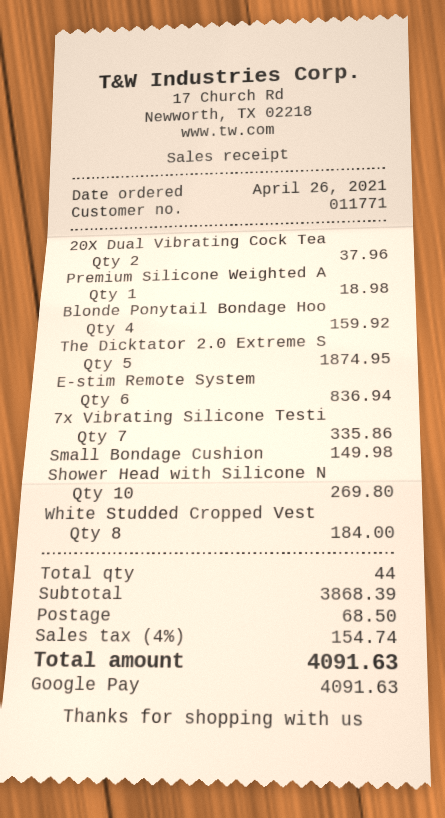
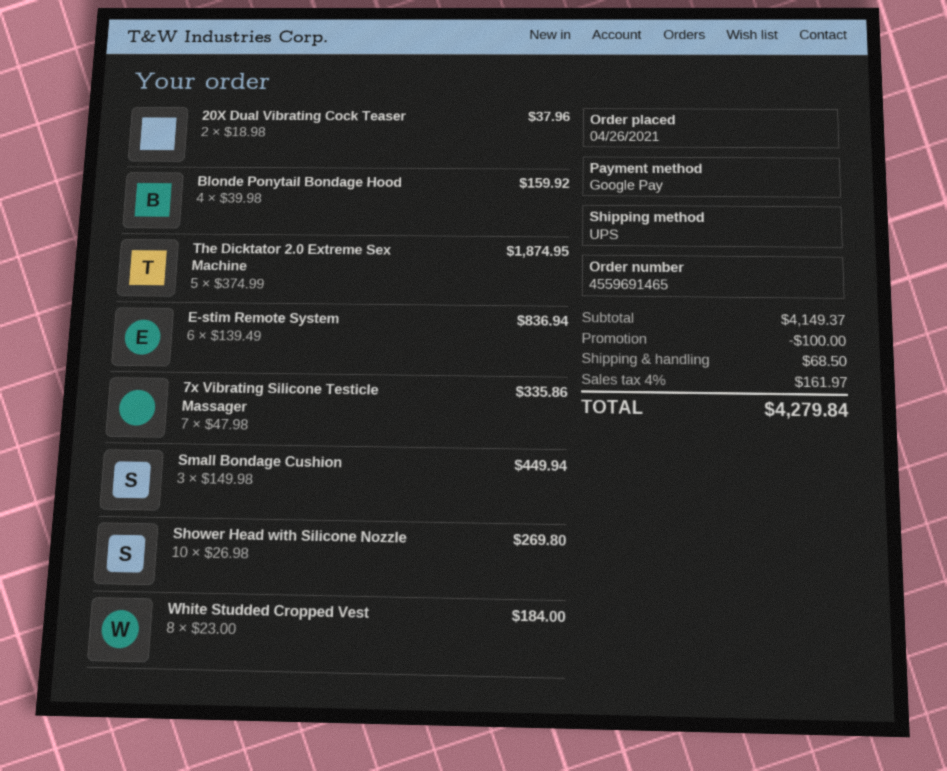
Premium Silicone Weighted A: 1 for 18.98 -> none
Small Bondage Cushion: 1 for 149.98 -> 3 for 449.94
subtotal: 3868.39 -> 4149.37
discount: none -> 100.00
tax: 4% = 154.74 -> 4% = 161.97
total: 4091.63 -> 4279.84

